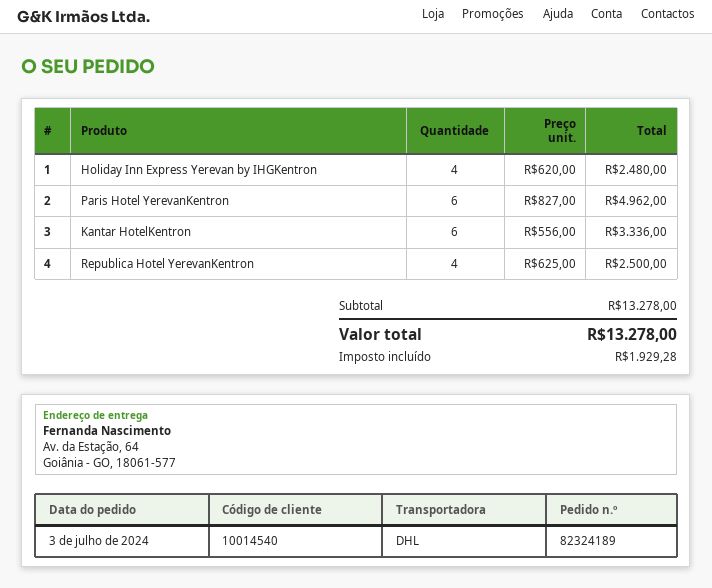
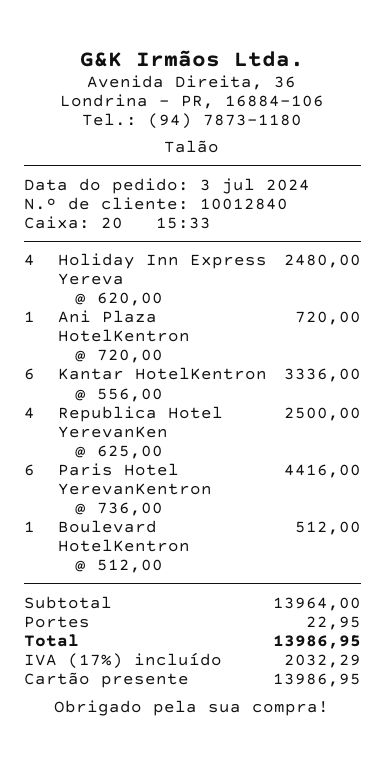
customer number: 10014540 -> 10012840
Paris Hotel YerevanKentron: 6 x 827.00 = 4962.00 -> 6 x 736.00 = 4416.00
Ani Plaza HotelKentron: none -> 1 x 720.00 = 720.00
Boulevard HotelKentron: none -> 1 x 512.00 = 512.00
subtotal: 13278.00 -> 13964.00
shipping: none -> 22.95
tax: 1929.28 -> 2032.29
total: 13278.00 -> 13986.95

